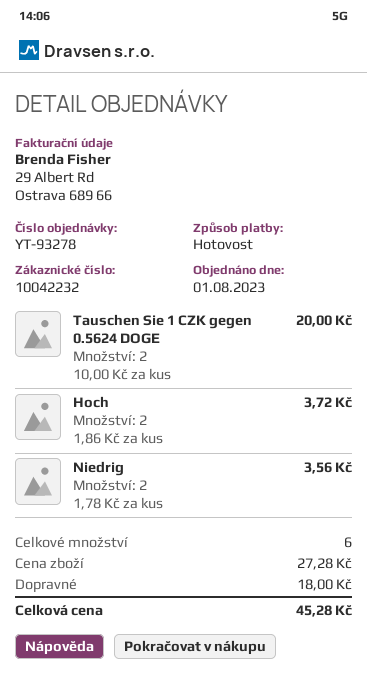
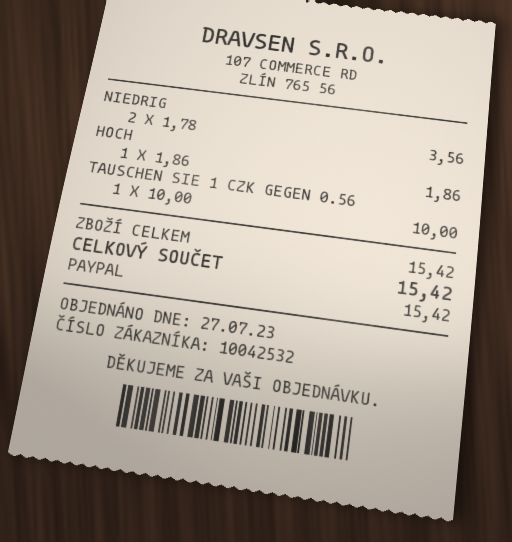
order date: 2023-08-01 -> 2023-07-27
customer number: 10042232 -> 10042532
payment method: cash -> PayPal
Tauschen Sie 1 CZK gegen 0.5624 DOGE: 2 x 10.00 = 20.00 -> 1 x 10.00 = 10.00
Hoch: 2 x 1.86 = 3.72 -> 1 x 1.86 = 1.86
subtotal: 27.28 -> 15.42
shipping: 18.00 -> none
total: 45.28 -> 15.42

